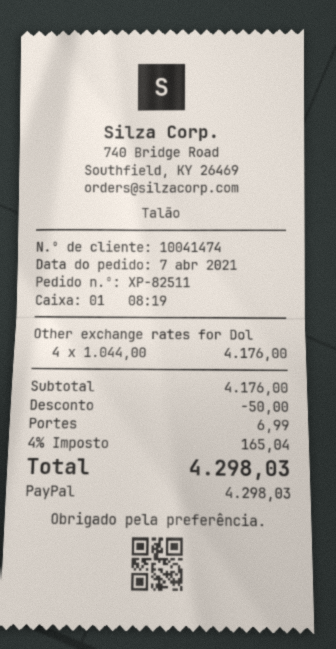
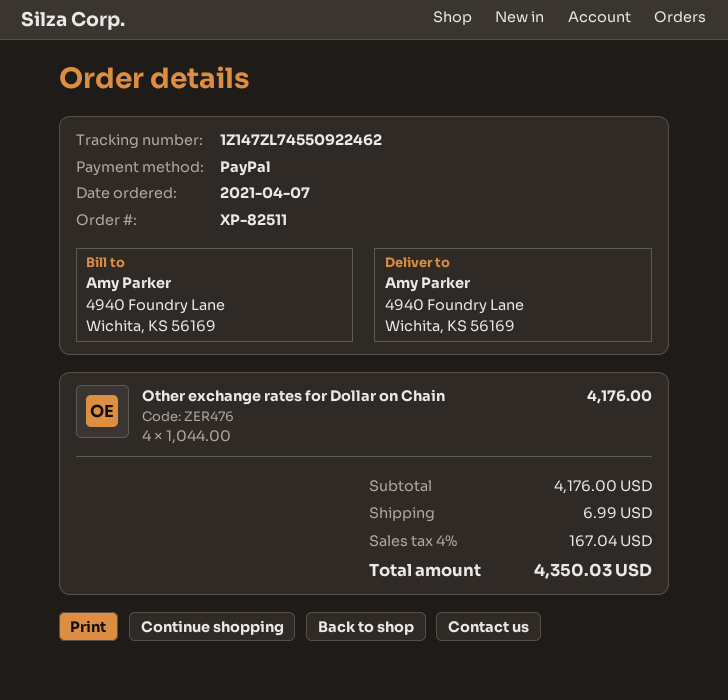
discount: 50.00 -> none
tax: 4% = 165.04 -> 4% = 167.04
total: 4298.03 -> 4350.03

